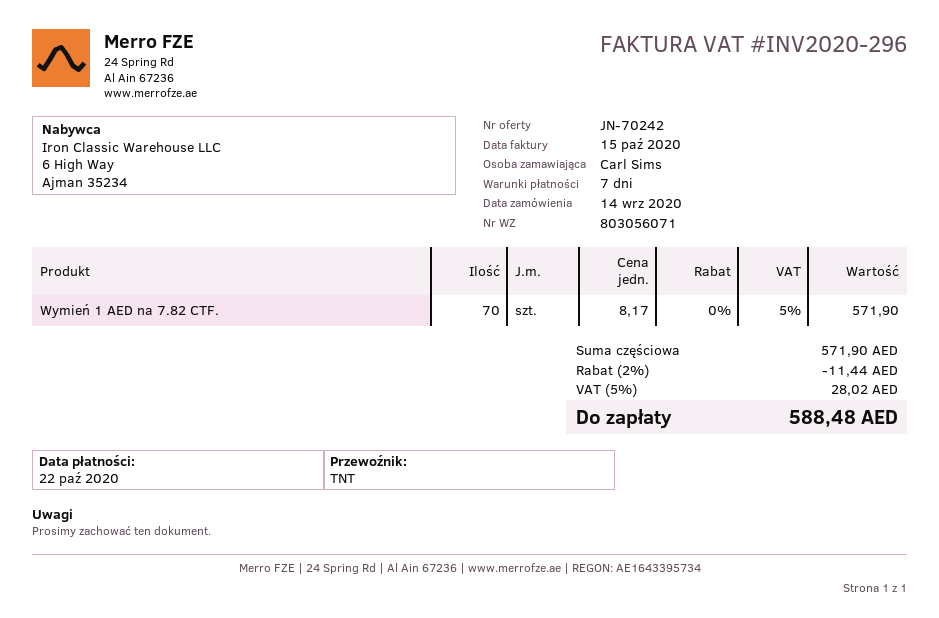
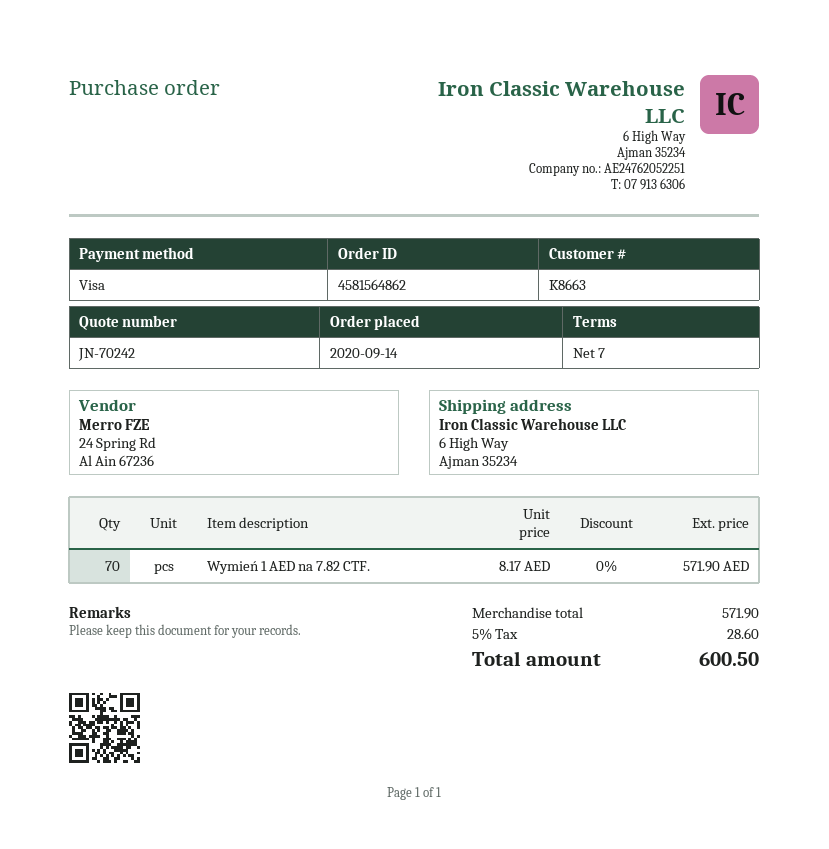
discount: 2% = 11.44 -> none
tax: 5% = 28.02 -> 5% = 28.60
total: 588.48 -> 600.50

